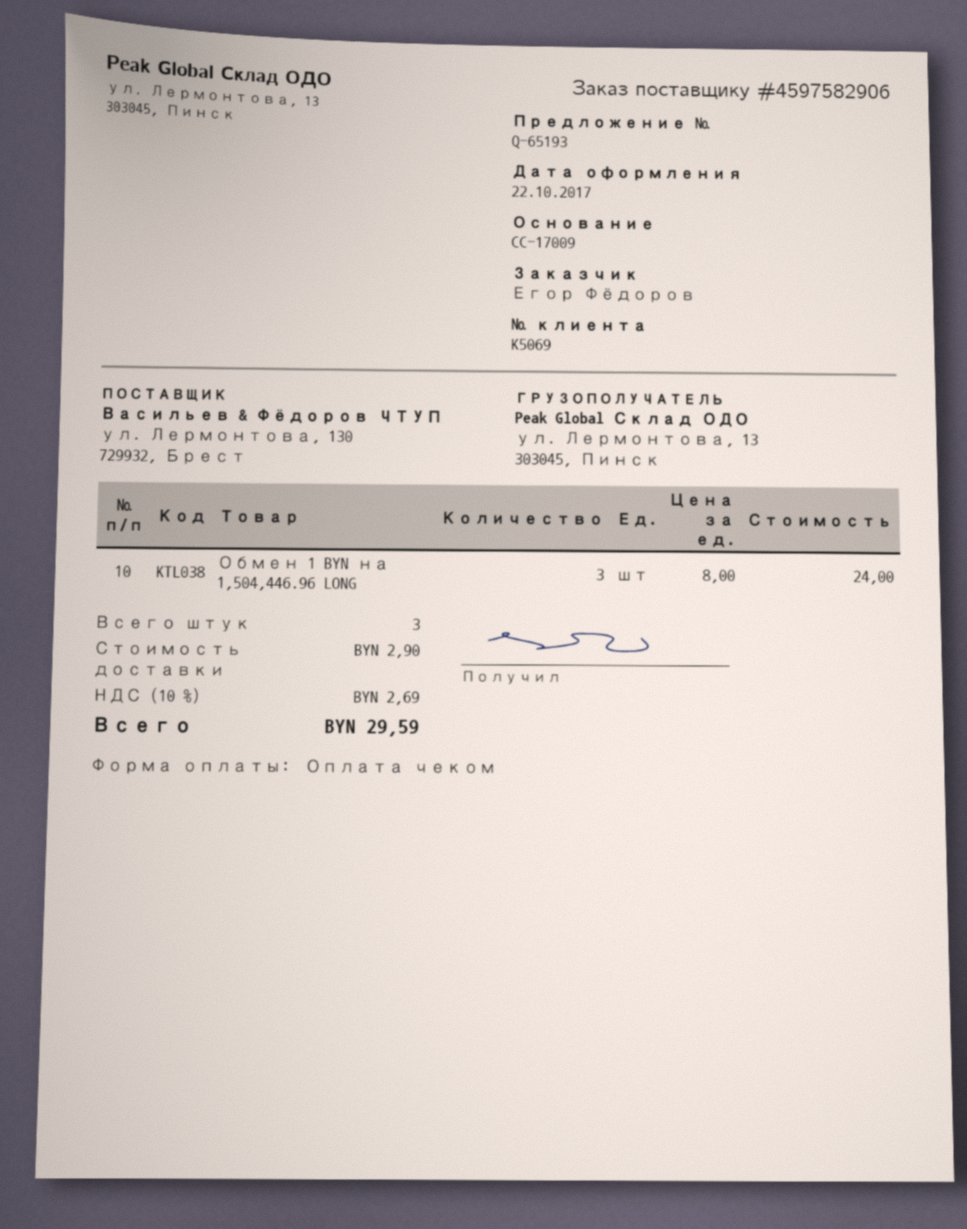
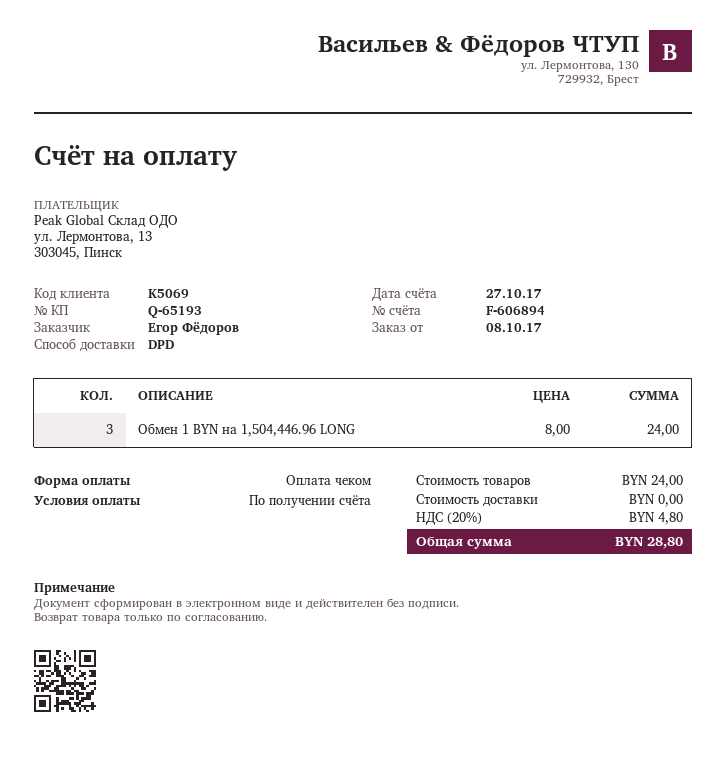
order date: 2017-10-22 -> 2017-10-08
shipping: 2.90 -> 0.00
tax: 10% = 2.69 -> 20% = 4.80
total: 29.59 -> 28.80

